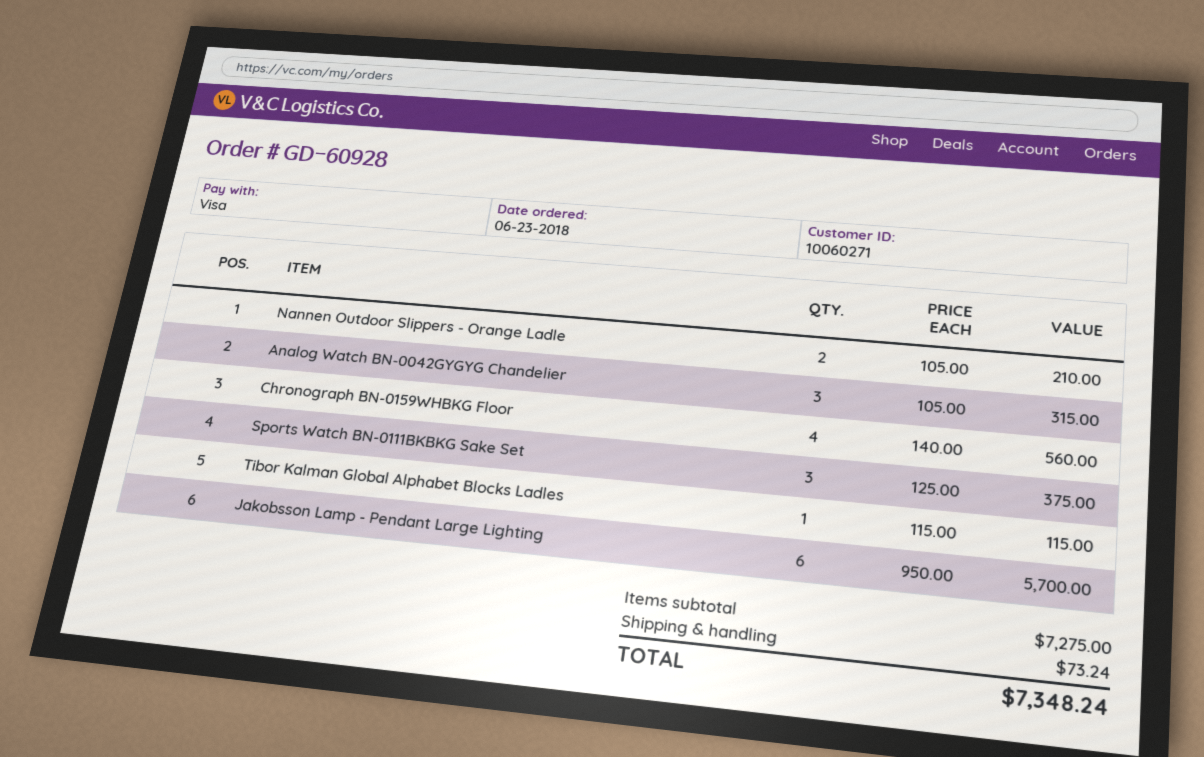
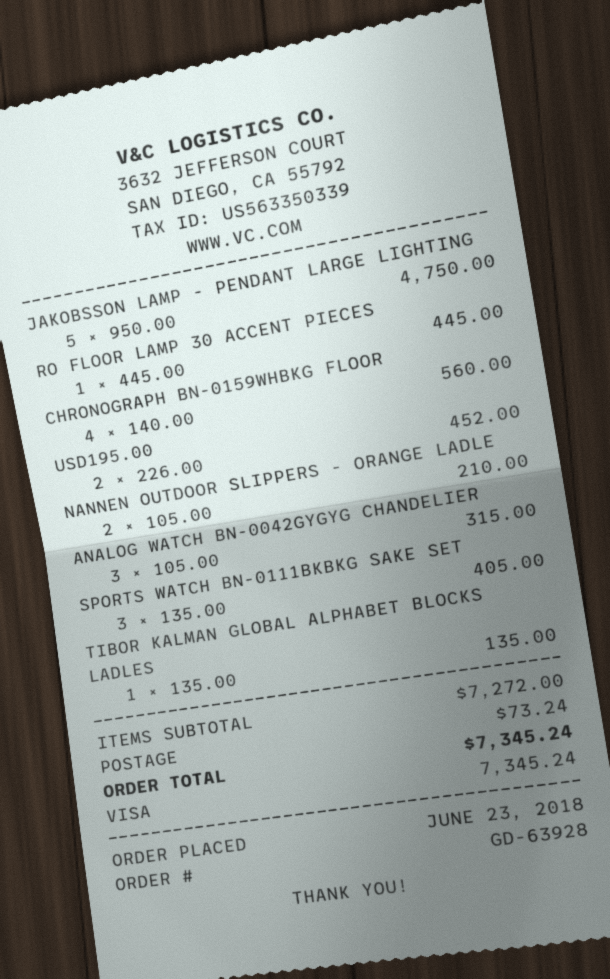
order number: GD-60928 -> GD-63928
Sports Watch BN-0111BKBKG Sake Set: 3 x 125.00 = 375.00 -> 3 x 135.00 = 405.00
Tibor Kalman Global Alphabet Blocks Ladles: 1 x 115.00 = 115.00 -> 1 x 135.00 = 135.00
Jakobsson Lamp - Pendant Large Lighting: 6 x 950.00 = 5700.00 -> 5 x 950.00 = 4750.00
RO FLOOR LAMP 30 ACCENT PIECES: none -> 1 x 445.00 = 445.00
USD195.00: none -> 2 x 226.00 = 452.00
subtotal: 7275.00 -> 7272.00
total: 7348.24 -> 7345.24

